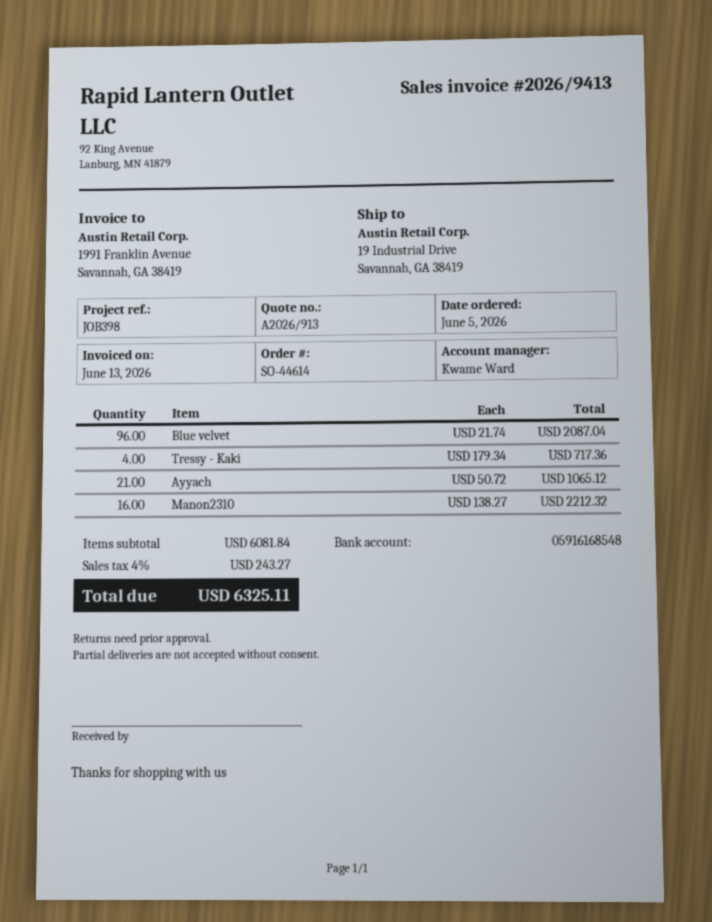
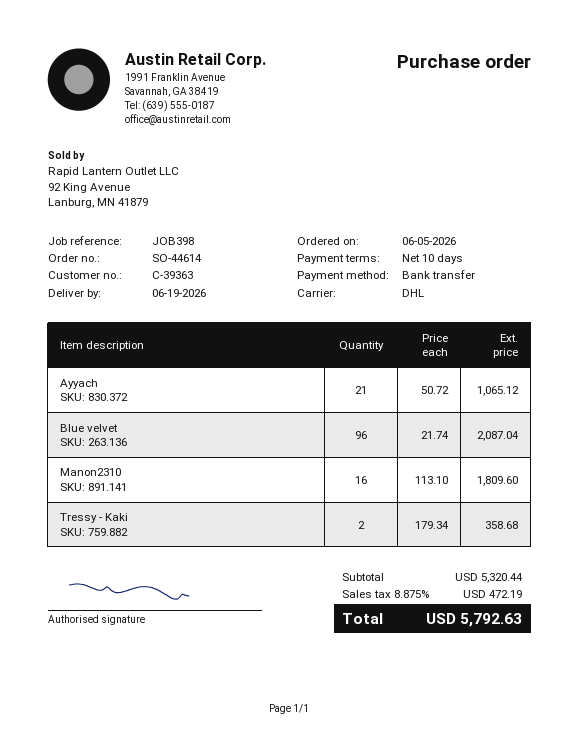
Tressy - Kaki: 4 x 179.34 = 717.36 -> 2 x 179.34 = 358.68
Manon2310: 16 x 138.27 = 2212.32 -> 16 x 113.10 = 1809.60
subtotal: 6081.84 -> 5320.44
tax: 4% = 243.27 -> 8.875% = 472.19
total: 6325.11 -> 5792.63

